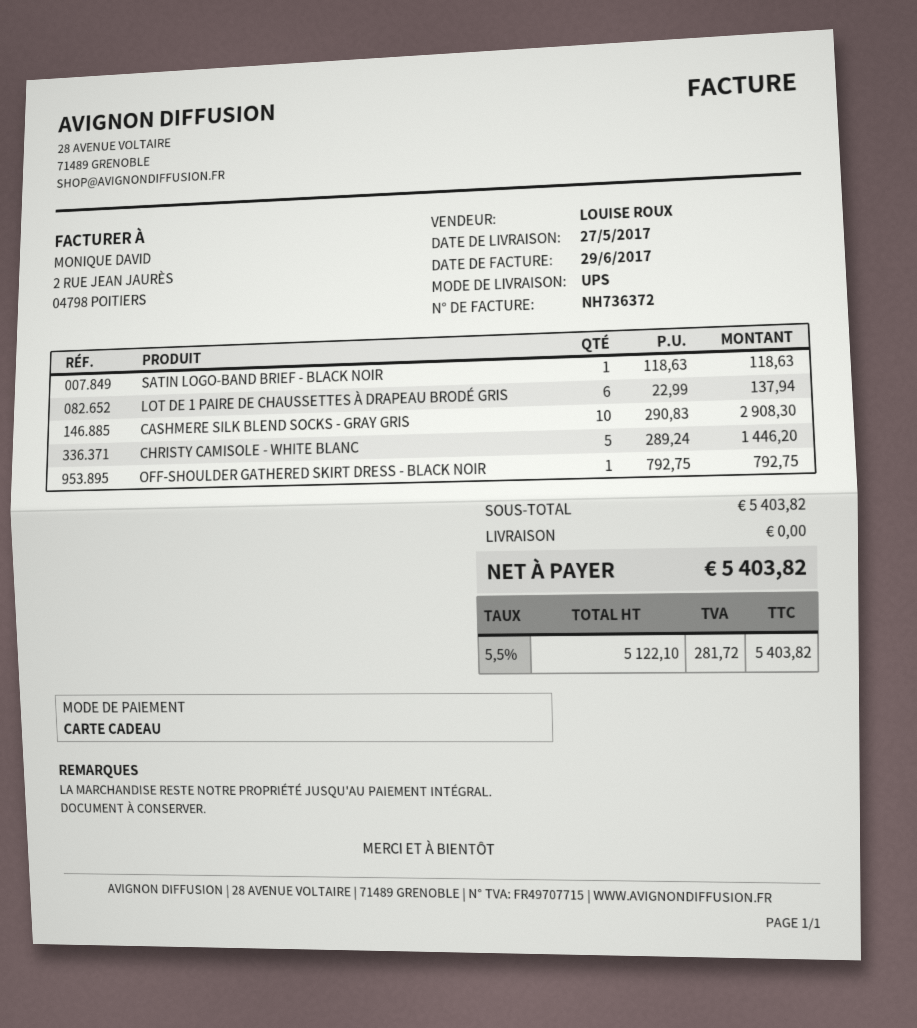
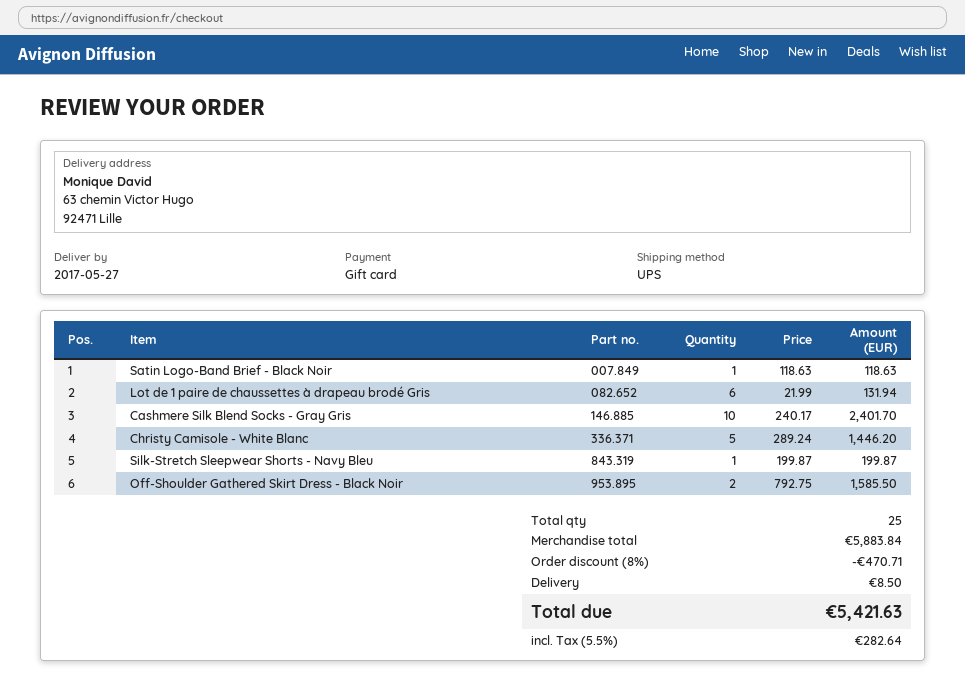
LOT DE 1 PAIRE DE CHAUSSETTES À DRAPEAU BRODÉ GRIS: 6 x 22.99 = 137.94 -> 6 x 21.99 = 131.94
CASHMERE SILK BLEND SOCKS - GRAY GRIS: 10 x 290.83 = 2908.30 -> 10 x 240.17 = 2401.70
OFF-SHOULDER GATHERED SKIRT DRESS - BLACK NOIR: 1 x 792.75 = 792.75 -> 2 x 792.75 = 1585.50
Silk-Stretch Sleepwear Shorts - Navy Bleu: none -> 1 x 199.87 = 199.87
subtotal: 5403.82 -> 5883.84
discount: none -> 8% = 470.71
shipping: 0.00 -> 8.50
tax: 5.5% = 281.72 -> 5.5% = 282.64
total: 5403.82 -> 5421.63

